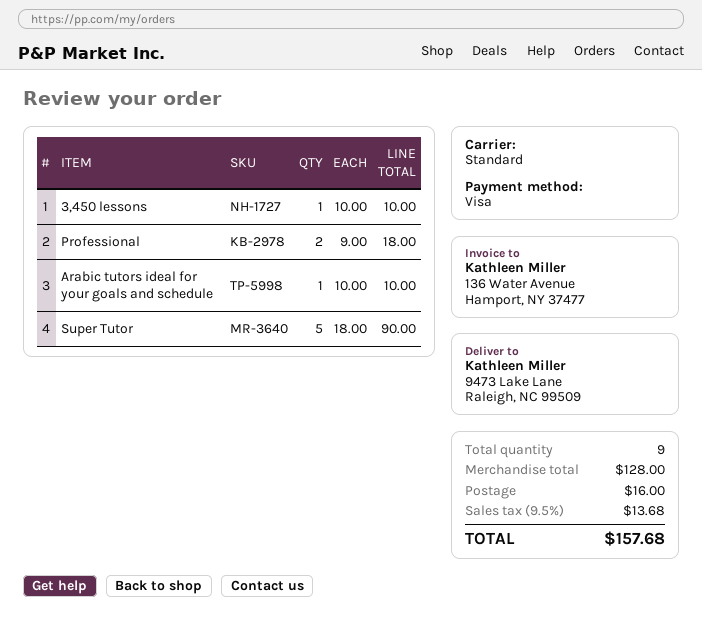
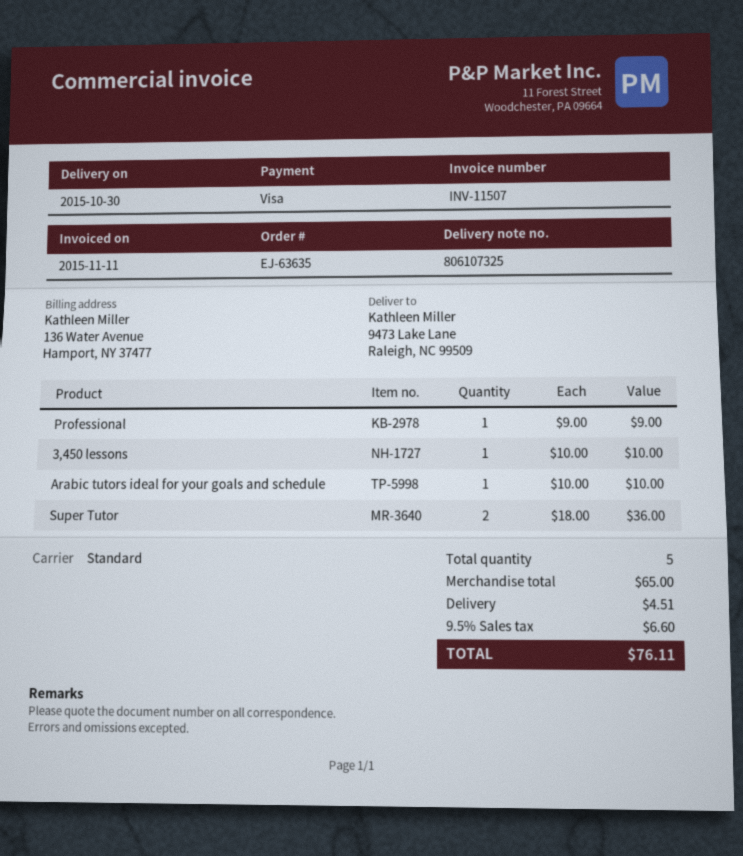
Professional: 2 x 9.00 = 18.00 -> 1 x 9.00 = 9.00
Super Tutor: 5 x 18.00 = 90.00 -> 2 x 18.00 = 36.00
total quantity: 9 -> 5
subtotal: 128.00 -> 65.00
shipping: 16.00 -> 4.51
tax: 9.5% = 13.68 -> 9.5% = 6.60
total: 157.68 -> 76.11

